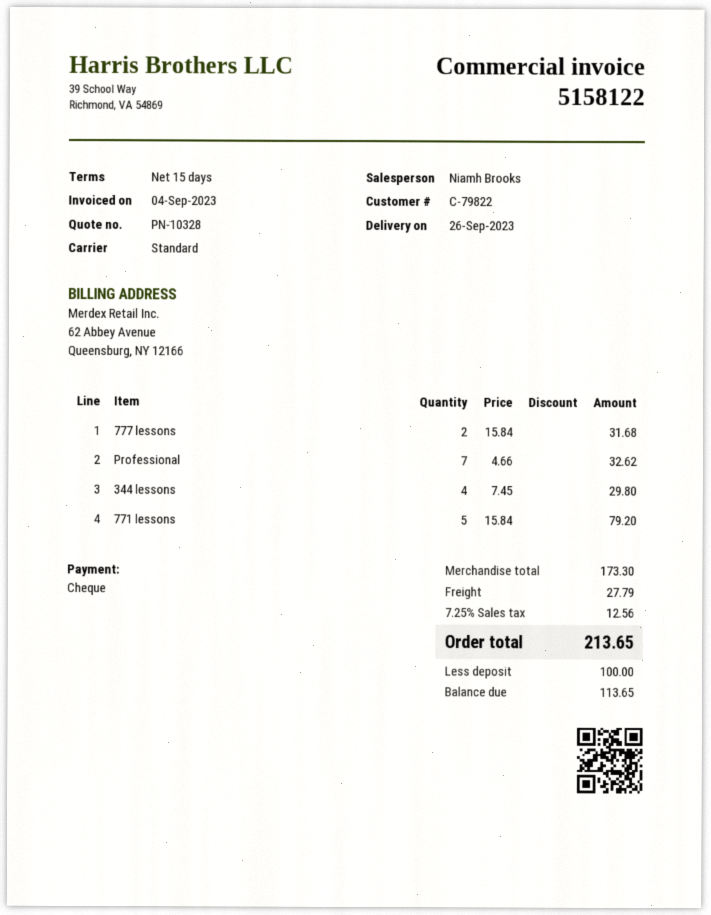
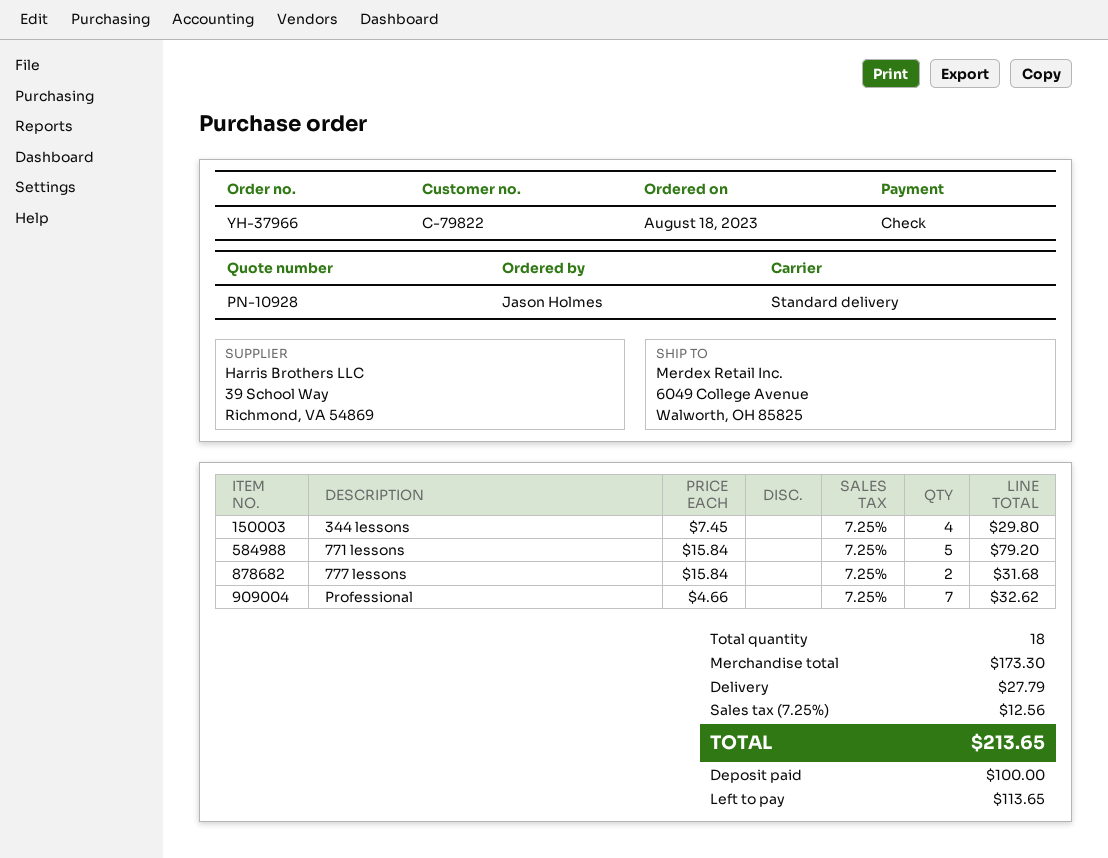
quote number: PN-10328 -> PN-10928

